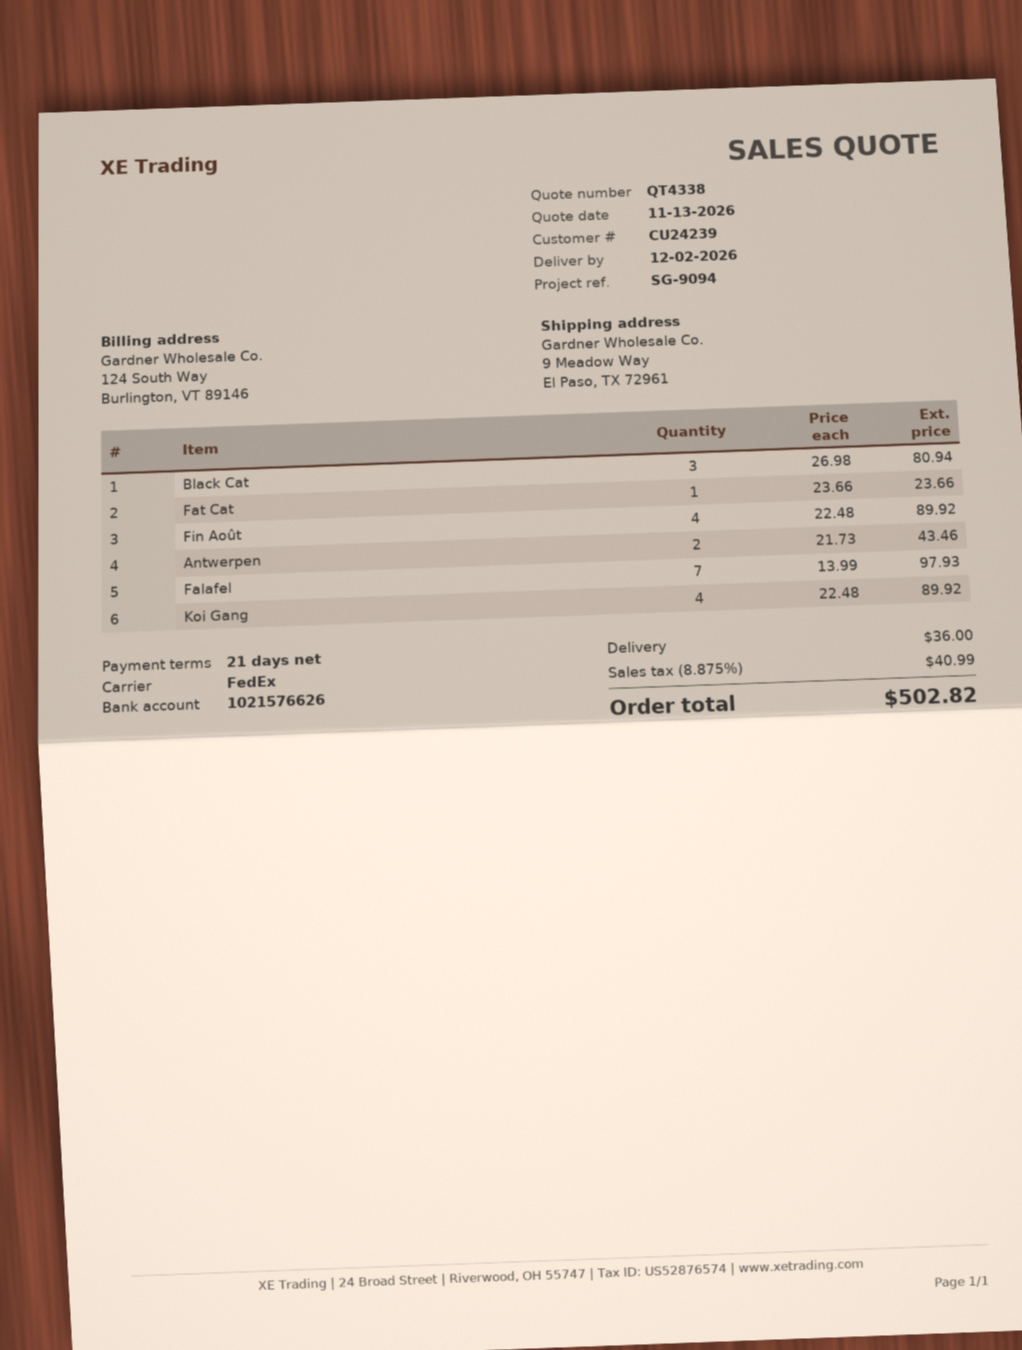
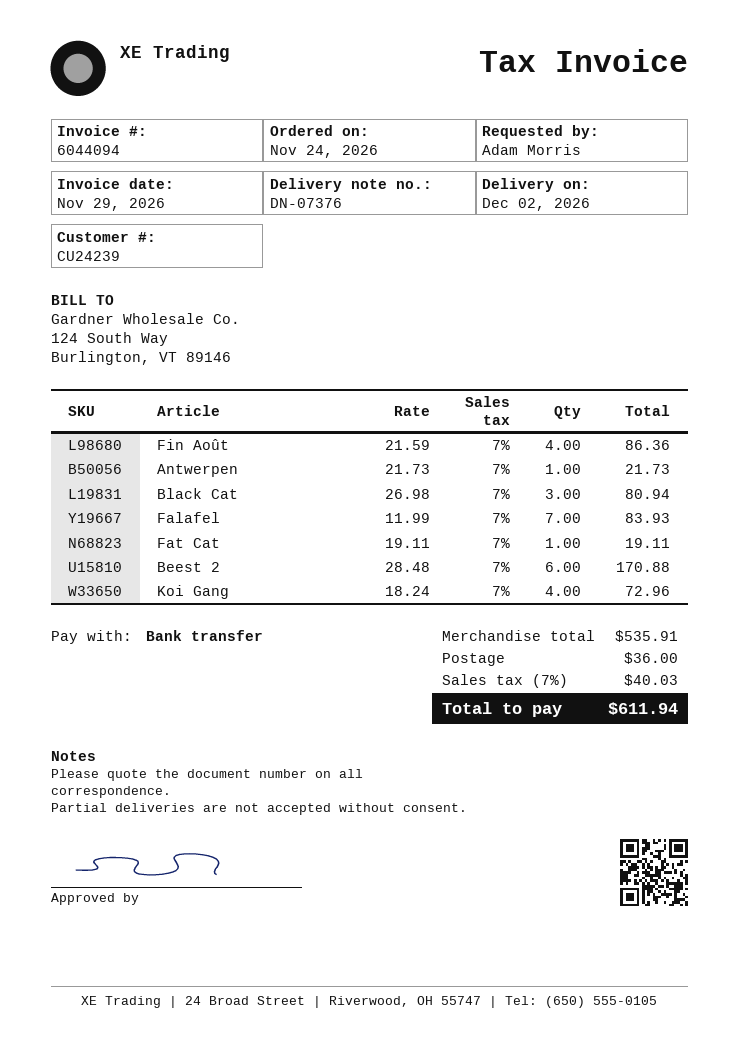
Fat Cat: 1 x 23.66 = 23.66 -> 1 x 19.11 = 19.11
Fin Août: 4 x 22.48 = 89.92 -> 4 x 21.59 = 86.36
Antwerpen: 2 x 21.73 = 43.46 -> 1 x 21.73 = 21.73
Falafel: 7 x 13.99 = 97.93 -> 7 x 11.99 = 83.93
Koi Gang: 4 x 22.48 = 89.92 -> 4 x 18.24 = 72.96
Beest 2: none -> 6 x 28.48 = 170.88
tax: 8.875% = 40.99 -> 7% = 40.03
total: 502.82 -> 611.94

